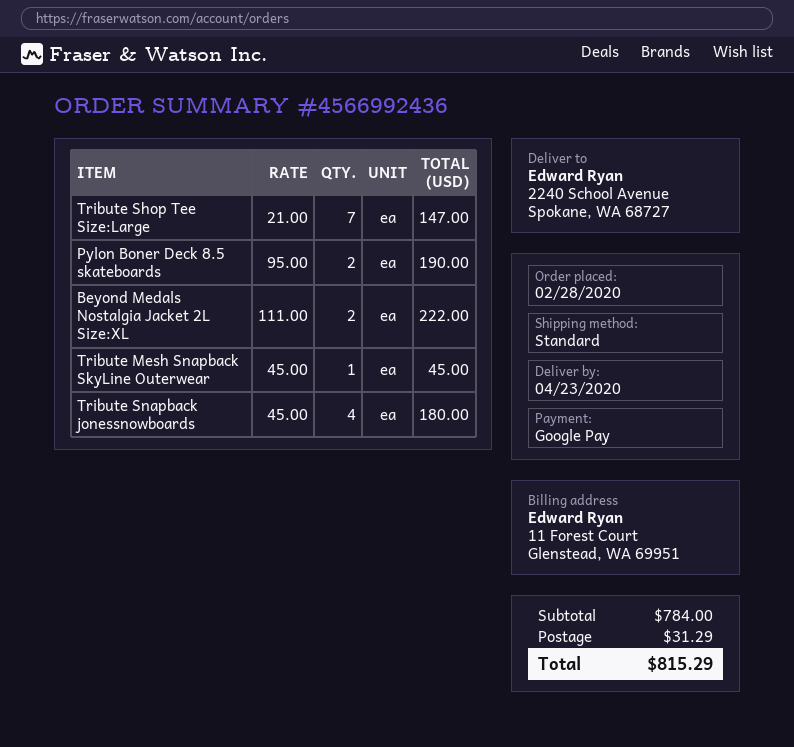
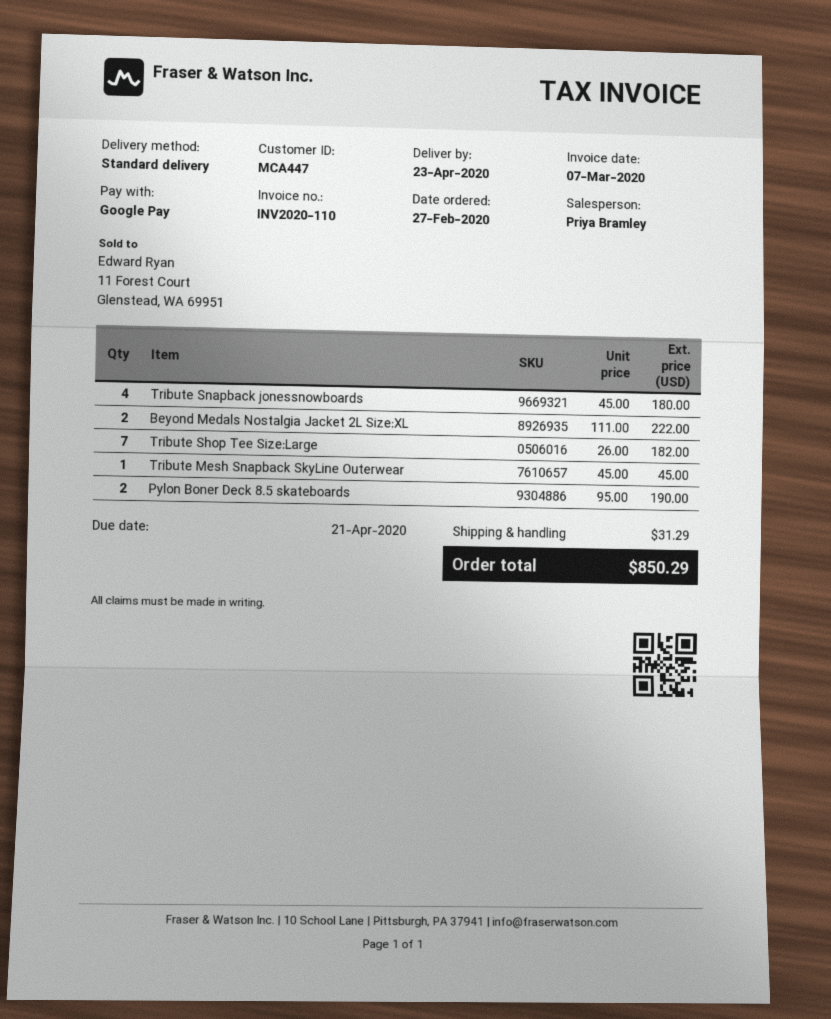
order date: 2020-02-28 -> 2020-02-27
Tribute Shop Tee Size:Large: 7 x 21.00 = 147.00 -> 7 x 26.00 = 182.00
total: 815.29 -> 850.29

